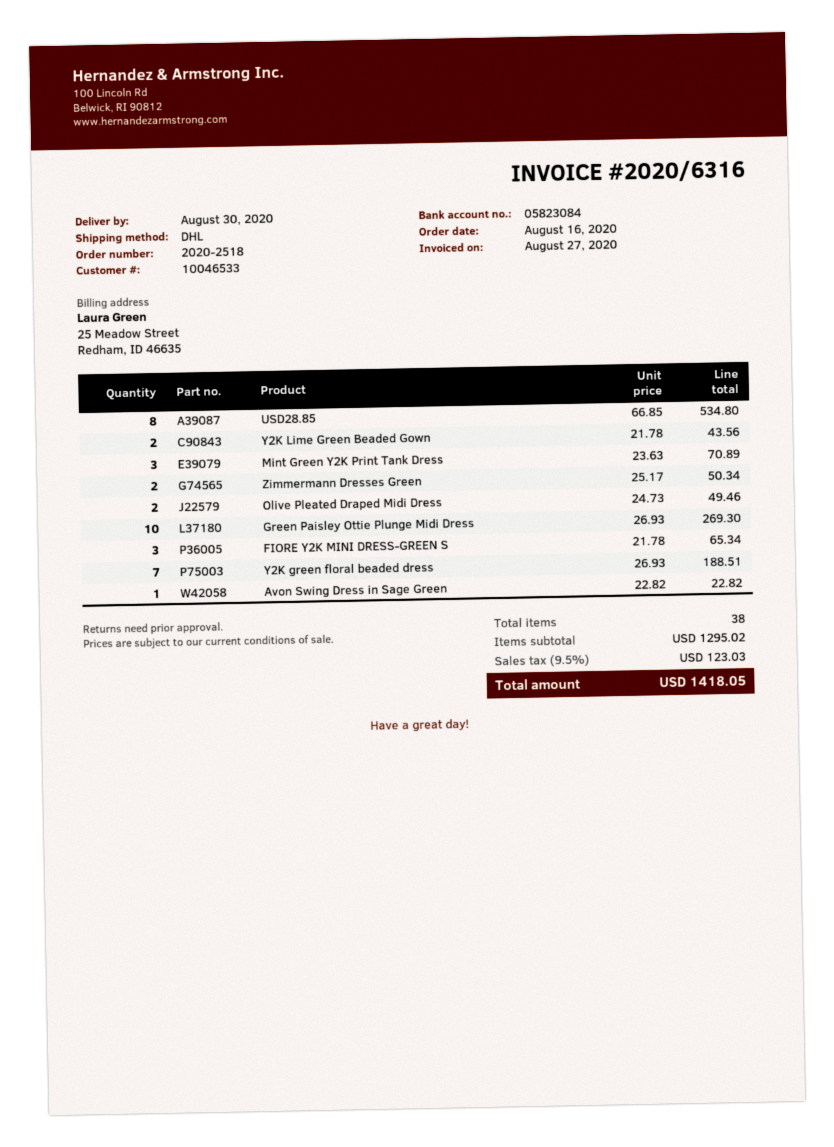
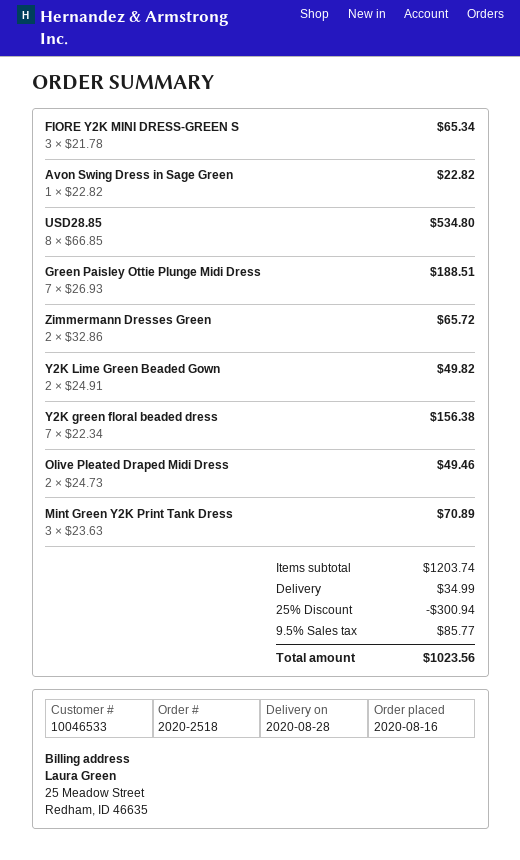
delivery date: 2020-08-30 -> 2020-08-28
Y2K Lime Green Beaded Gown: 2 x 21.78 = 43.56 -> 2 x 24.91 = 49.82
Zimmermann Dresses Green: 2 x 25.17 = 50.34 -> 2 x 32.86 = 65.72
Green Paisley Ottie Plunge Midi Dress: 10 x 26.93 = 269.30 -> 7 x 26.93 = 188.51
Y2K green floral beaded dress: 7 x 26.93 = 188.51 -> 7 x 22.34 = 156.38
subtotal: 1295.02 -> 1203.74
discount: none -> 25% = 300.94
shipping: none -> 34.99
tax: 9.5% = 123.03 -> 9.5% = 85.77
total: 1418.05 -> 1023.56

